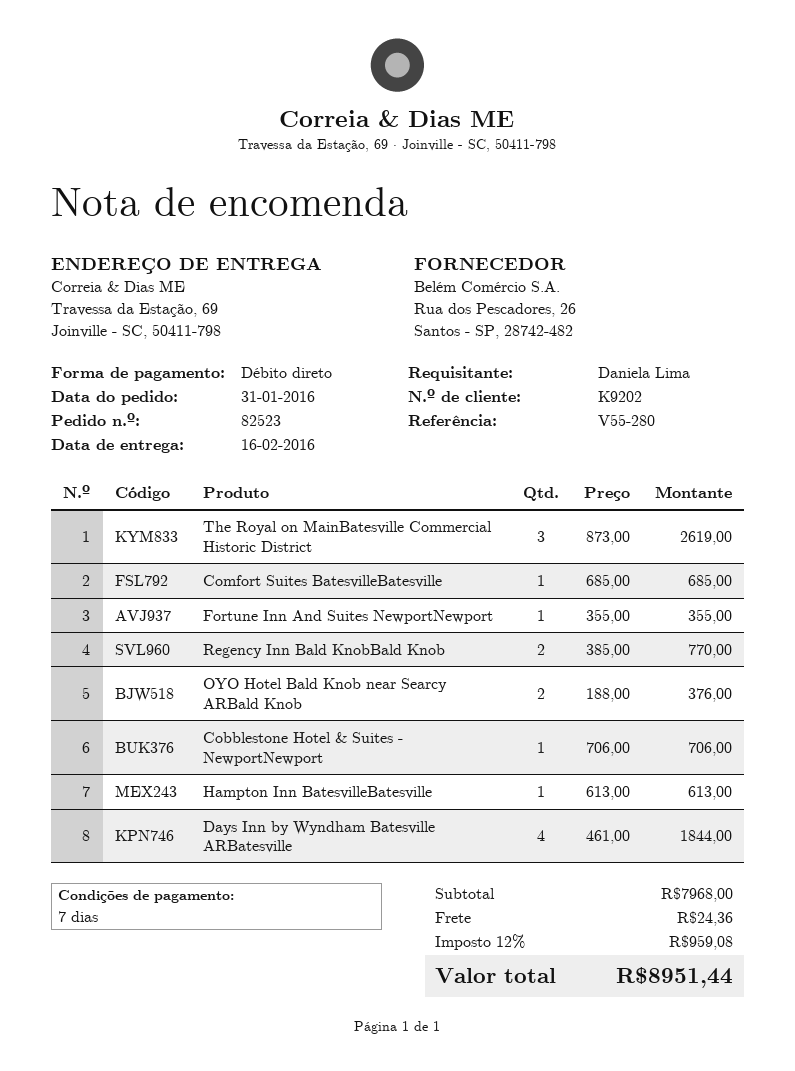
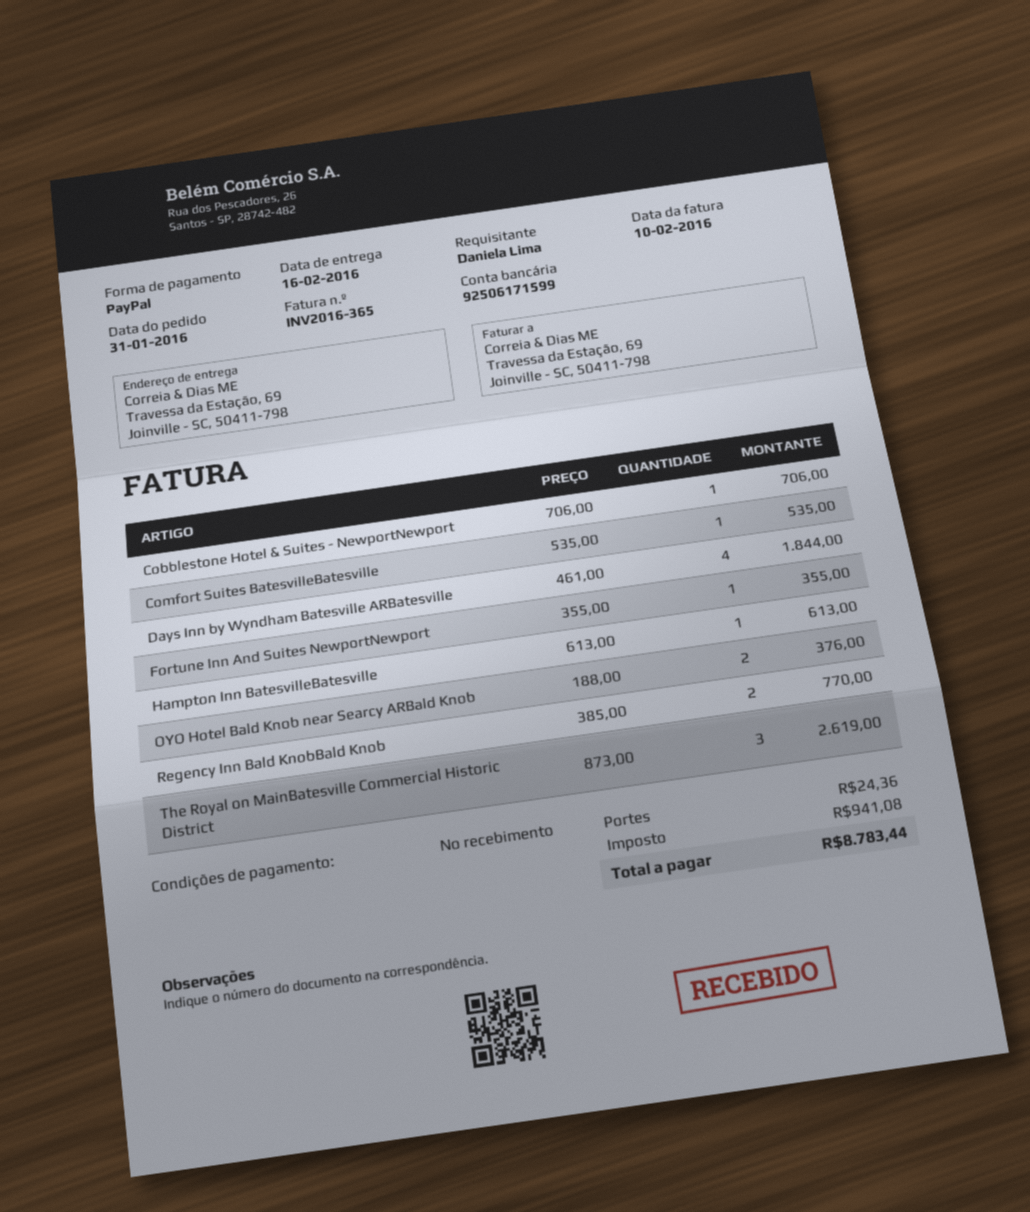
payment terms: 7 days -> on receipt
payment method: direct debit -> PayPal
Comfort Suites BatesvilleBatesville: 1 x 685.00 = 685.00 -> 1 x 535.00 = 535.00
tax: 959.08 -> 941.08
total: 8951.44 -> 8783.44

